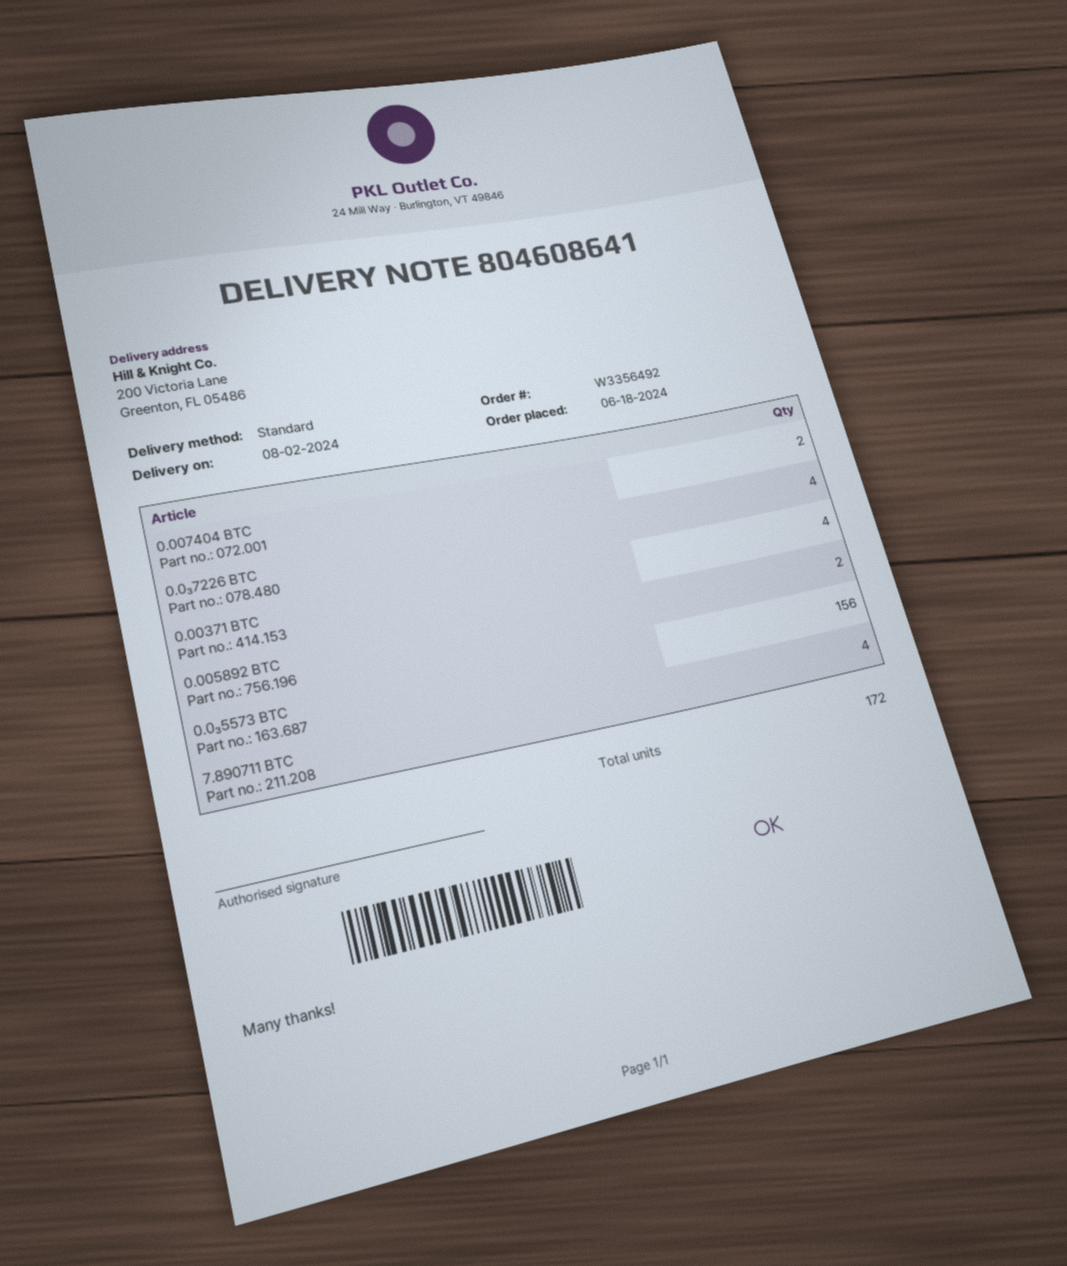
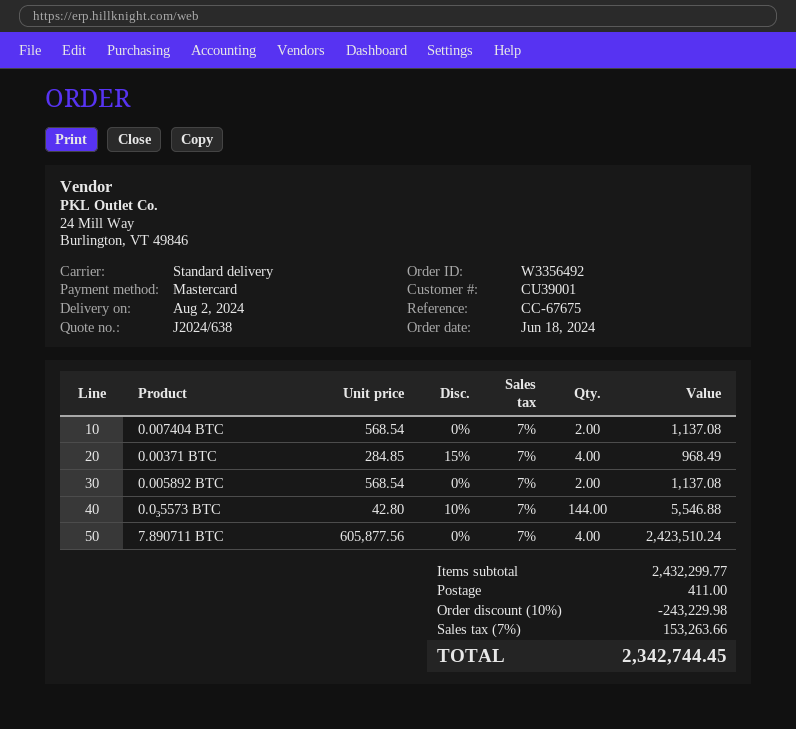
0.0₃7226 BTC: 4 -> none
0.0₃5573 BTC: 156 -> 144

